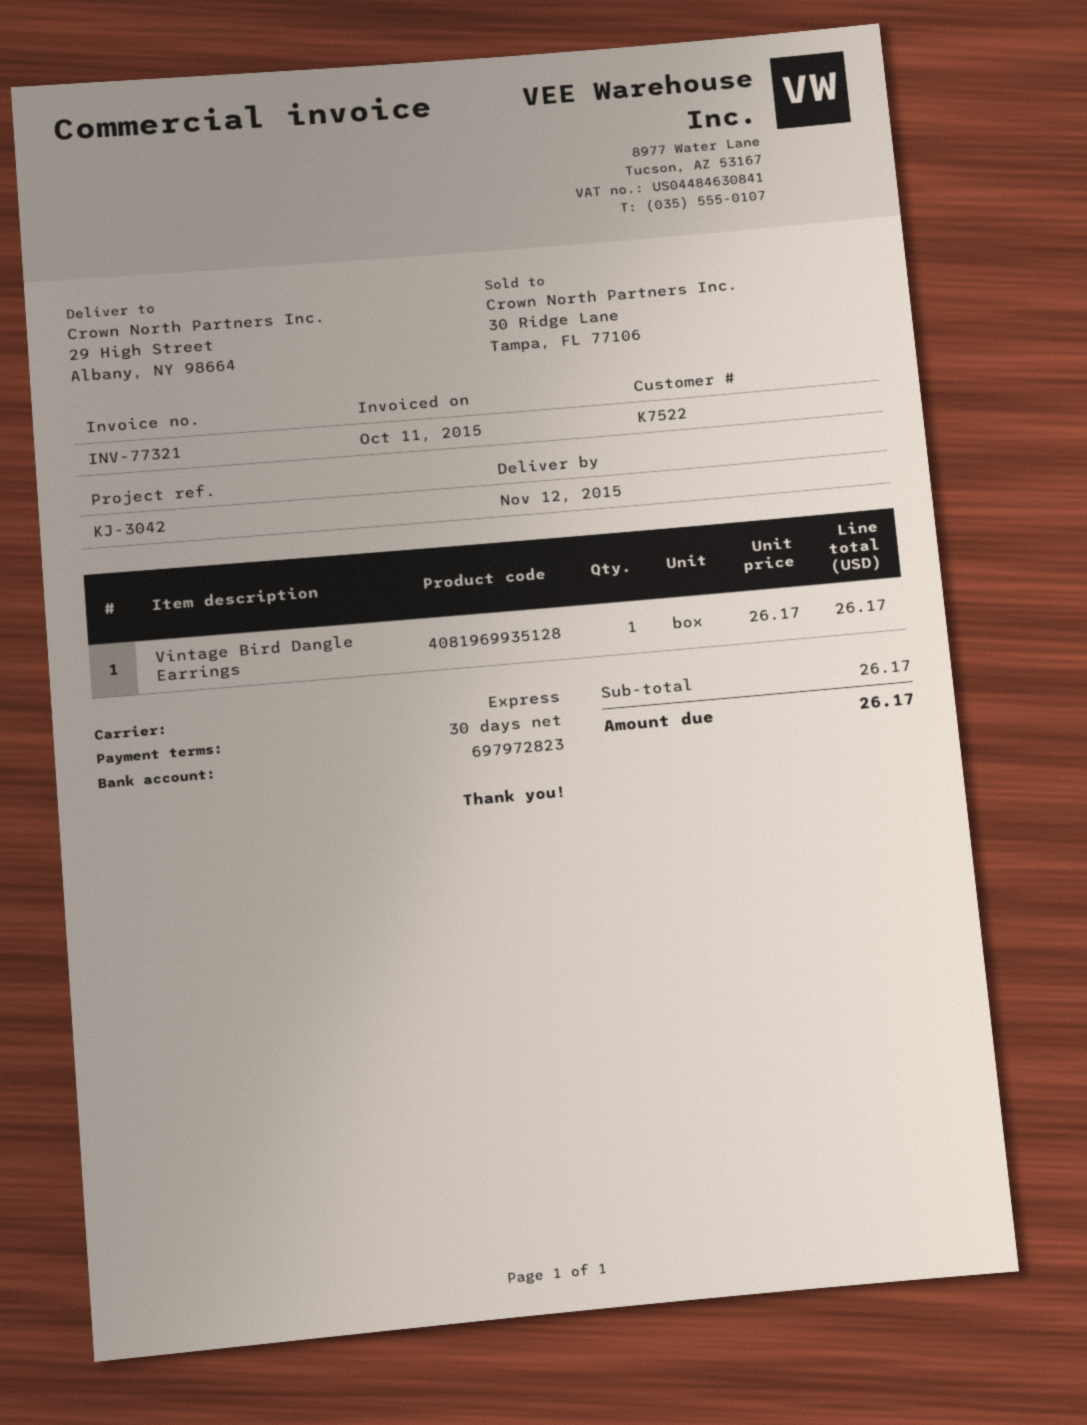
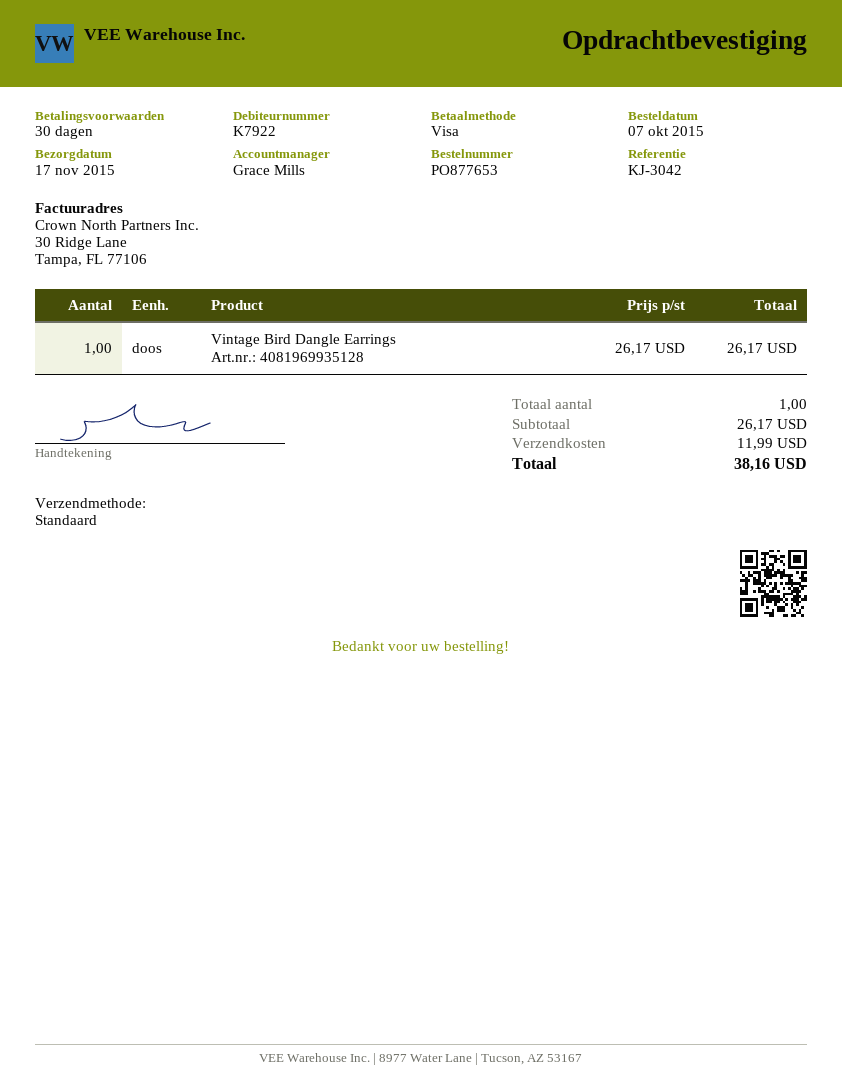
delivery date: 2015-11-12 -> 2015-11-17
customer number: K7522 -> K7922
shipping method: express -> standard
shipping: none -> 11.99
total: 26.17 -> 38.16

